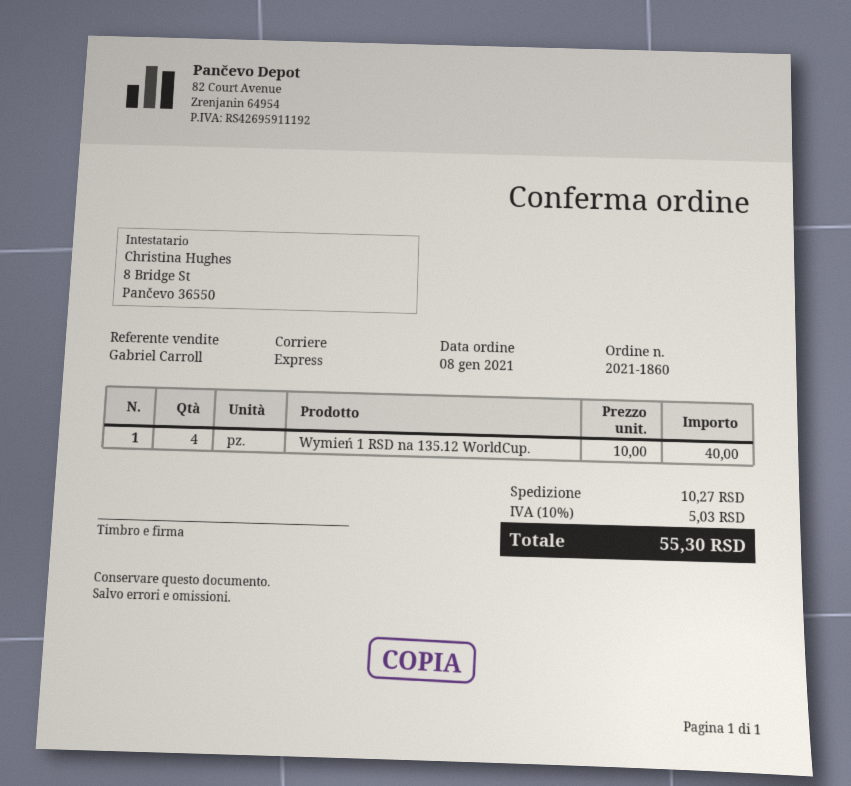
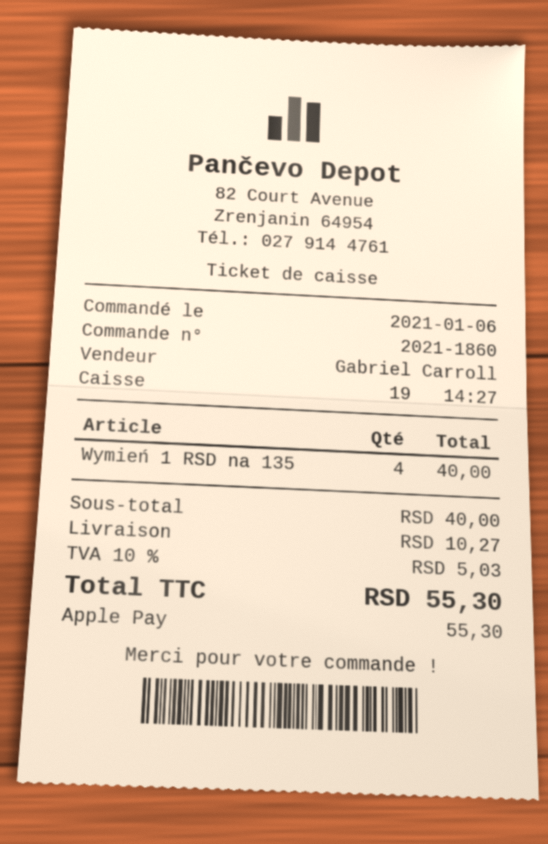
order date: 2021-01-08 -> 2021-01-06

